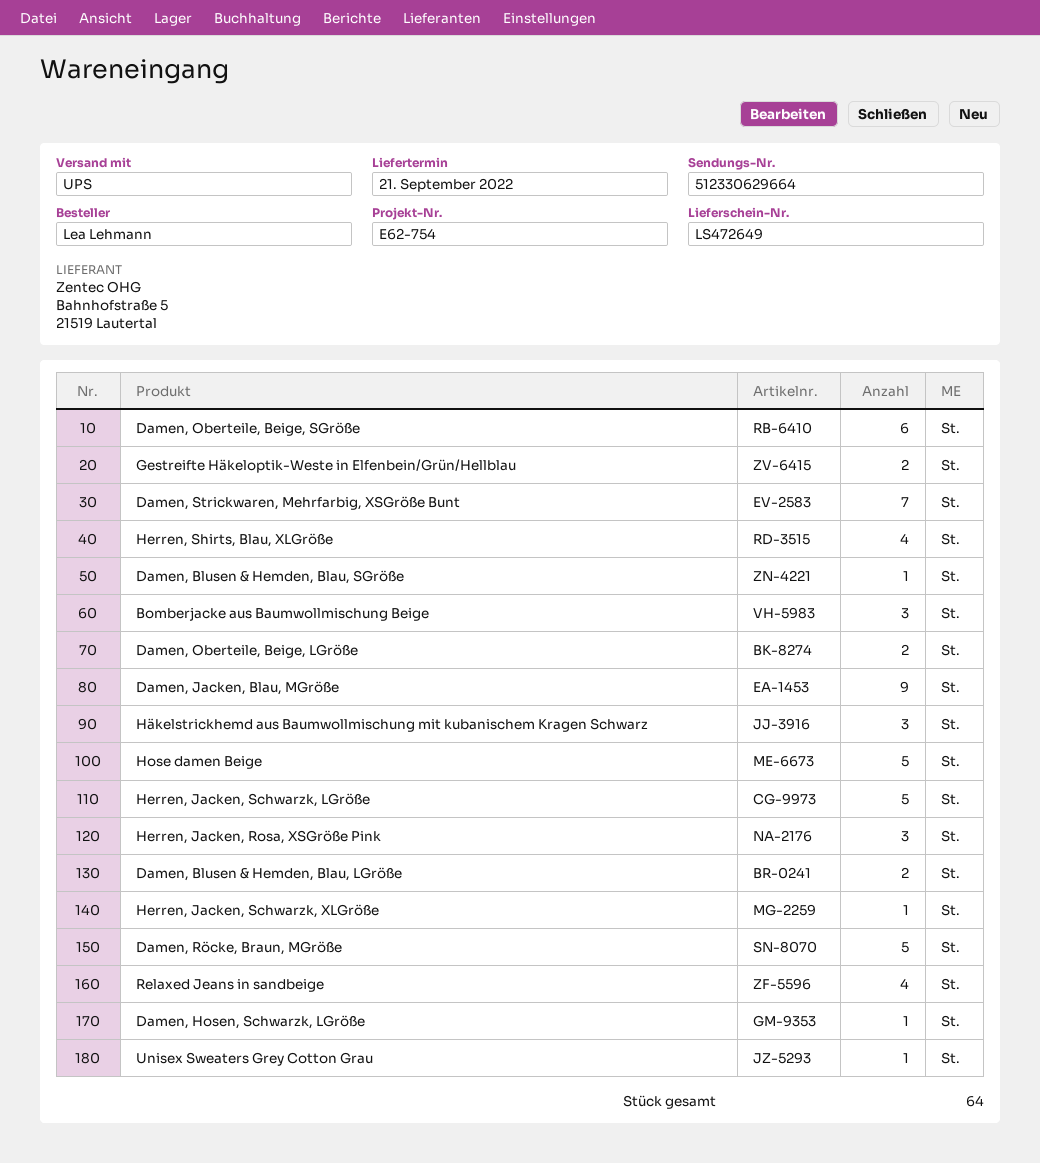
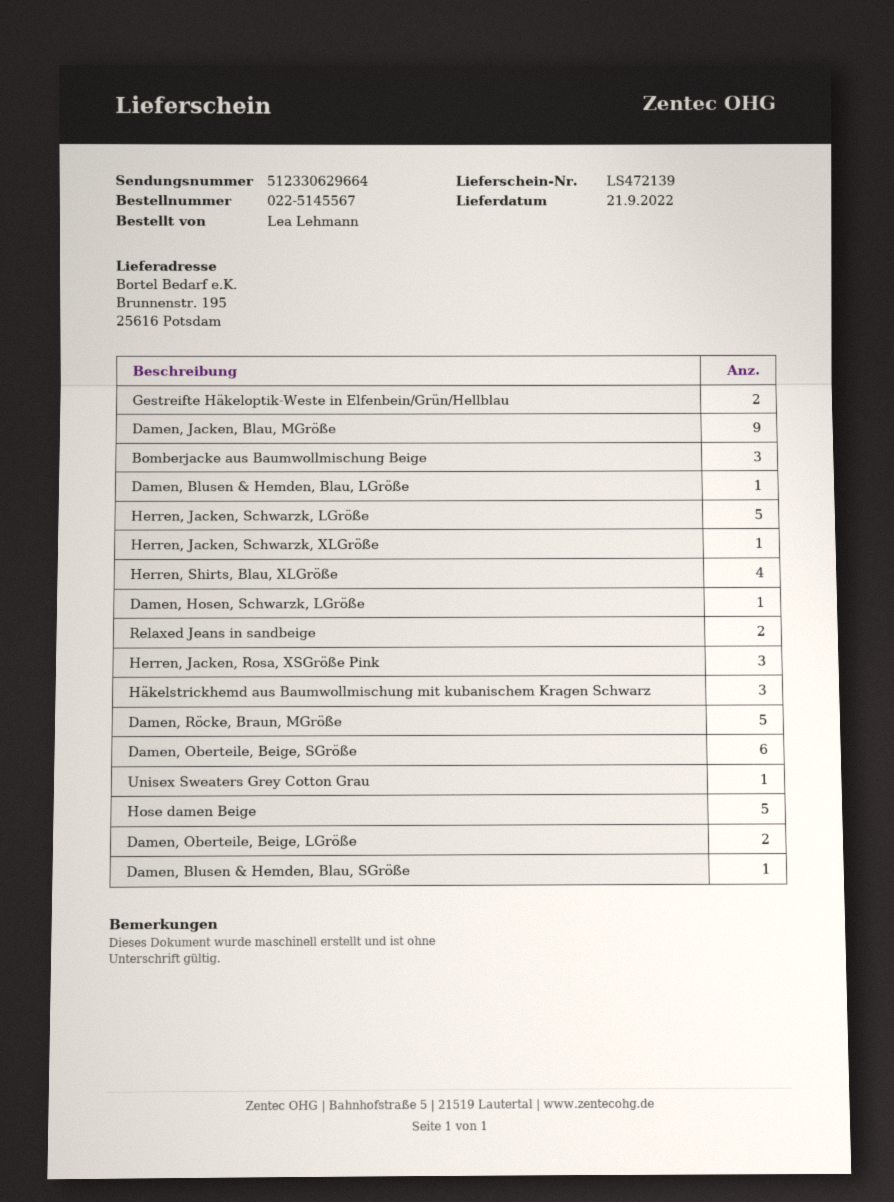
delivery note number: LS472649 -> LS472139
Damen, Strickwaren, Mehrfarbig, XSGröße Bunt: 7 -> none
Damen, Blusen & Hemden, Blau, LGröße: 2 -> 1
Relaxed Jeans in sandbeige: 4 -> 2

